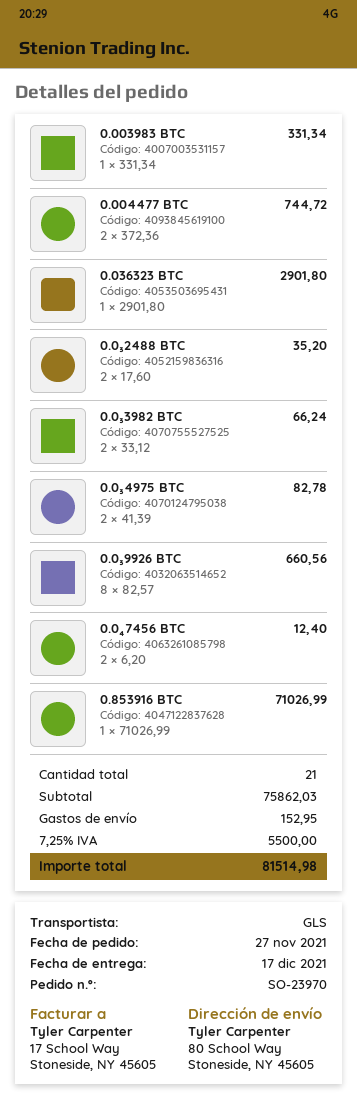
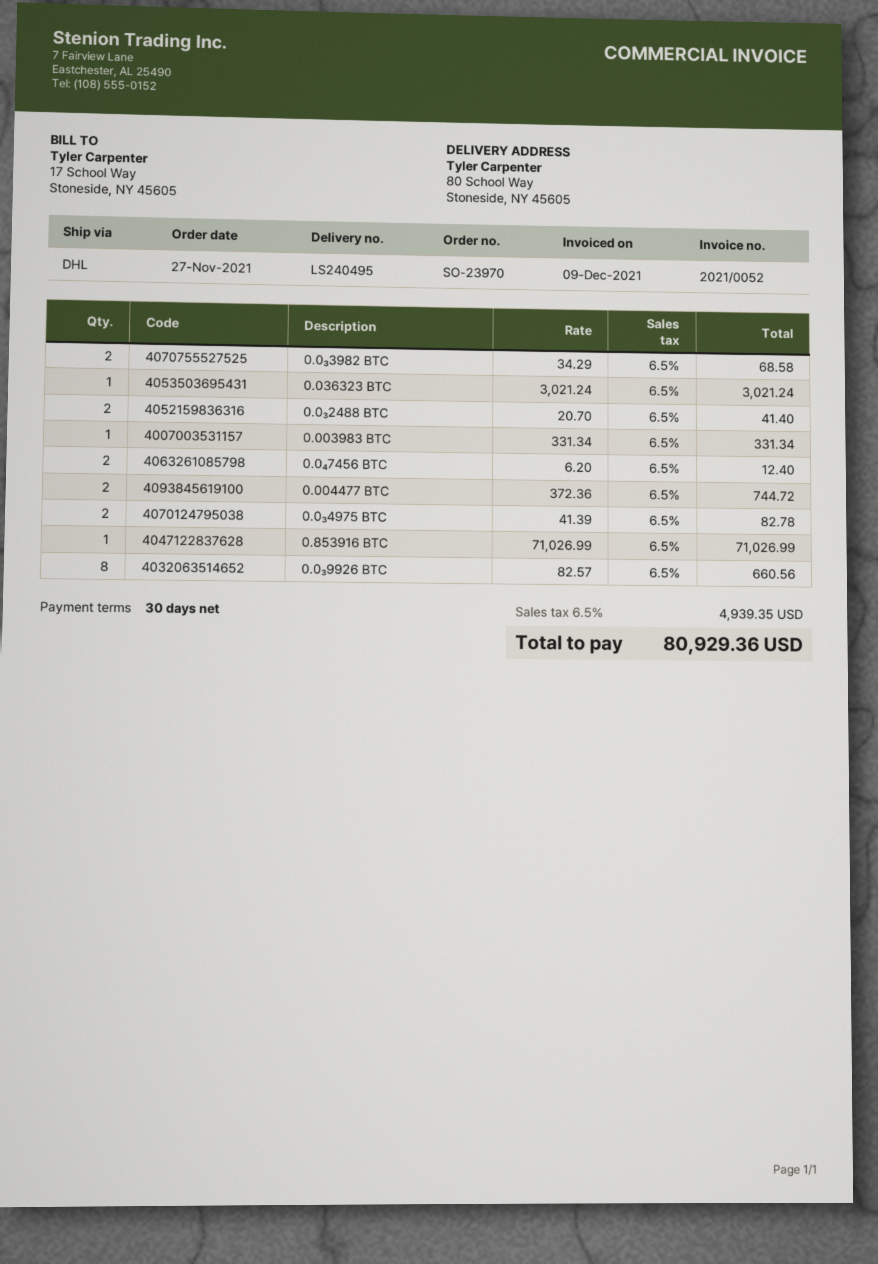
shipping method: GLS -> DHL
0.036323 BTC: 1 x 2901.80 = 2901.80 -> 1 x 3021.24 = 3021.24
0.0₃2488 BTC: 2 x 17.60 = 35.20 -> 2 x 20.70 = 41.40
0.0₃3982 BTC: 2 x 33.12 = 66.24 -> 2 x 34.29 = 68.58
shipping: 152.95 -> none
tax: 7.25% = 5500.00 -> 6.5% = 4939.35
total: 81514.98 -> 80929.36

